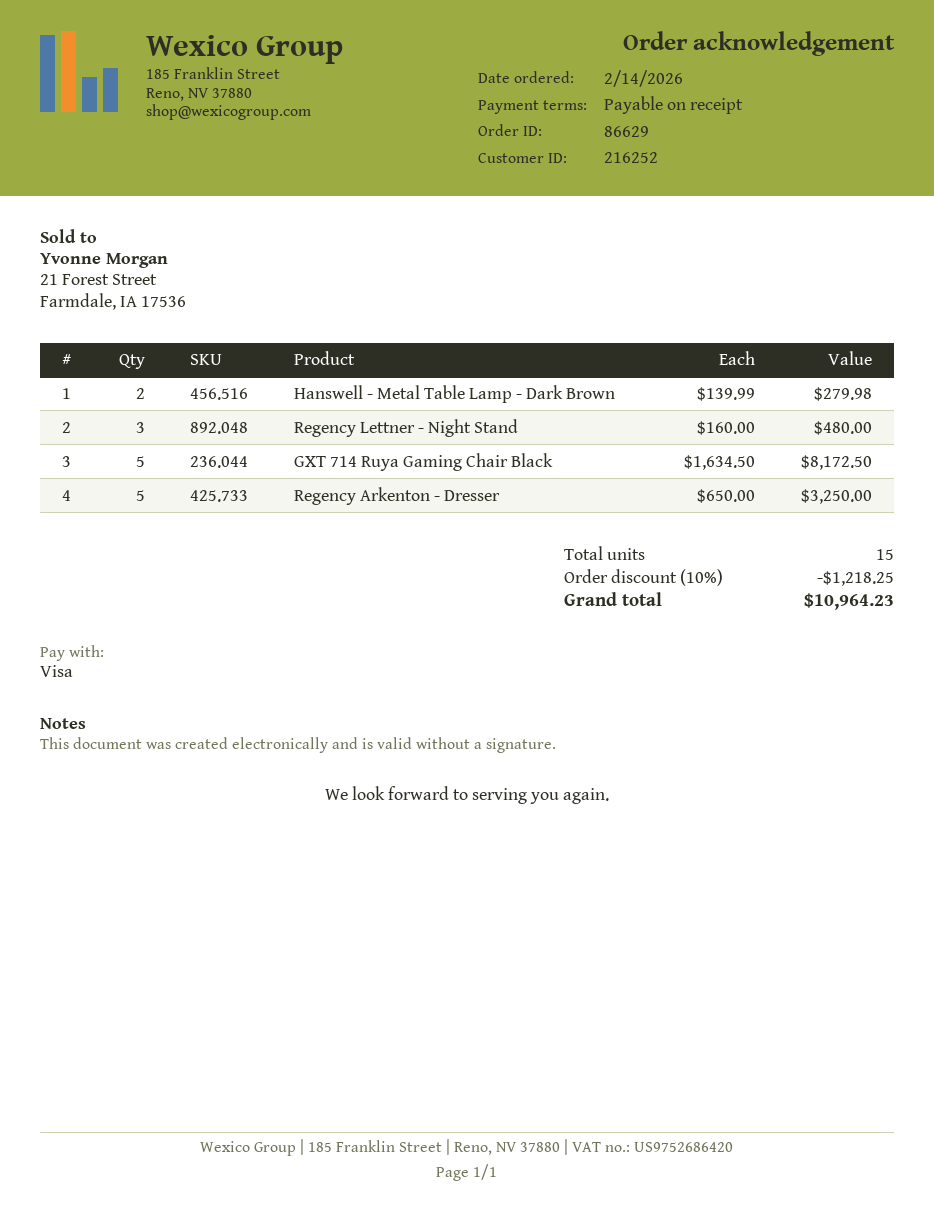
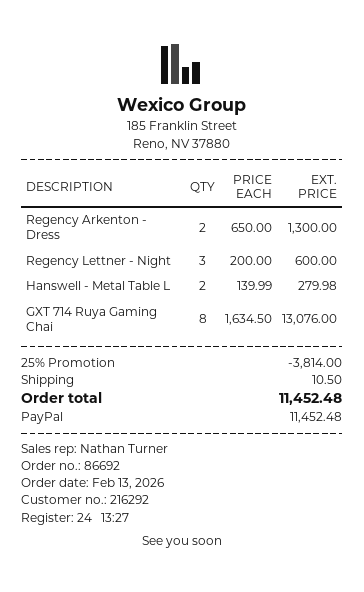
order number: 86629 -> 86692
order date: 2026-02-14 -> 2026-02-13
customer number: 216252 -> 216292
payment method: Visa -> PayPal
Regency Lettner - Night Stand: 3 x 160.00 = 480.00 -> 3 x 200.00 = 600.00
GXT 714 Ruya Gaming Chair Black: 5 x 1634.50 = 8172.50 -> 8 x 1634.50 = 13076.00
Regency Arkenton - Dresser: 5 x 650.00 = 3250.00 -> 2 x 650.00 = 1300.00
discount: 10% = 1218.25 -> 25% = 3814.00
shipping: none -> 10.50
total: 10964.23 -> 11452.48

